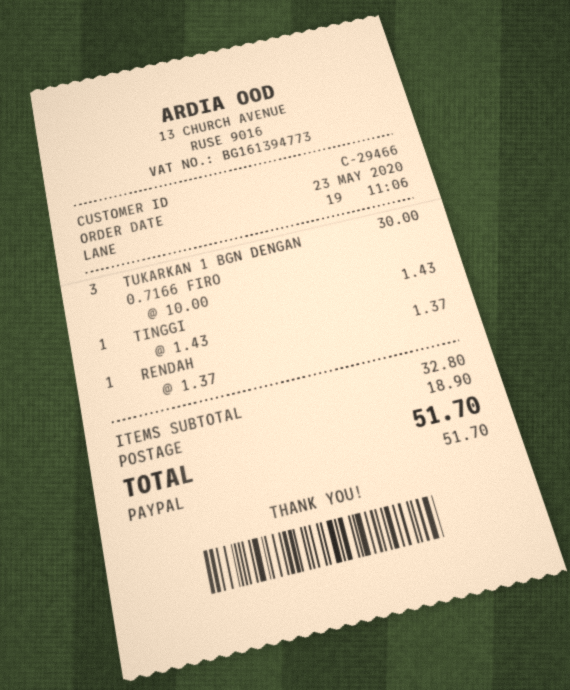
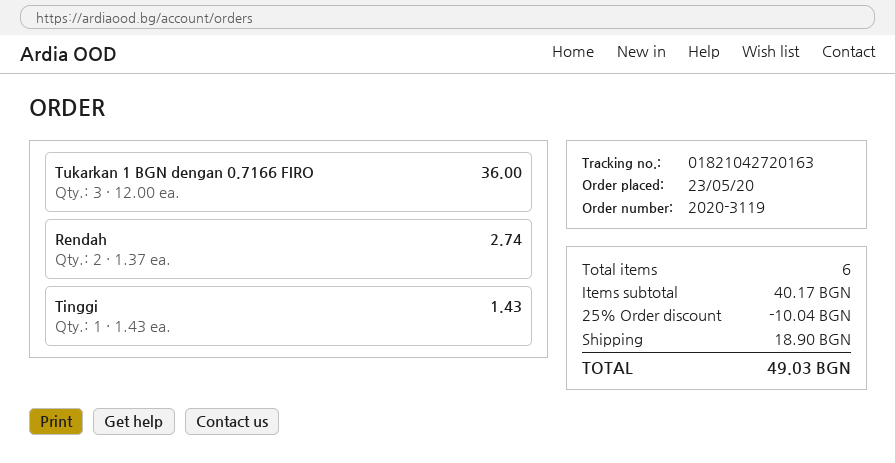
TUKARKAN 1 BGN DENGAN 0.7166 FIRO: 3 x 10.00 = 30.00 -> 3 x 12.00 = 36.00
RENDAH: 1 x 1.37 = 1.37 -> 2 x 1.37 = 2.74
subtotal: 32.80 -> 40.17
discount: none -> 25% = 10.04
total: 51.70 -> 49.03

